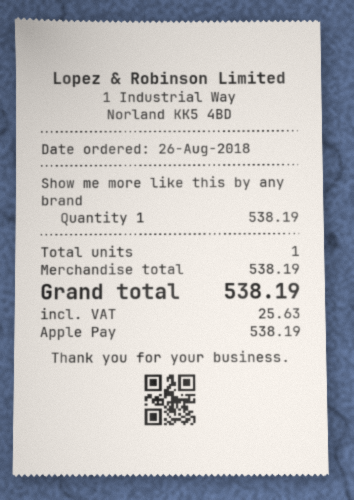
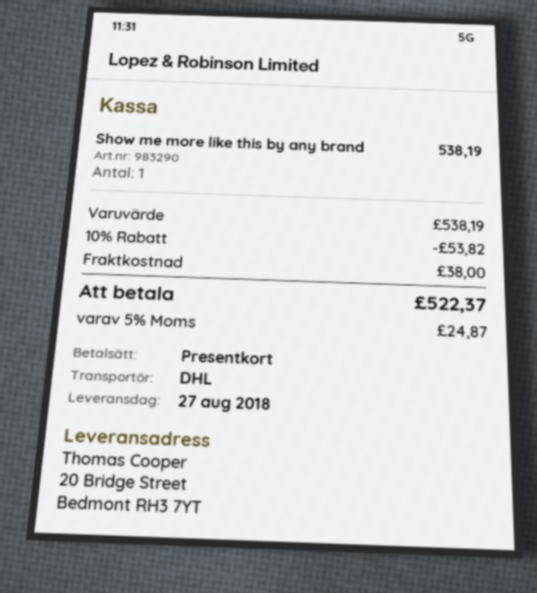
payment method: Apple Pay -> gift card
discount: none -> 10% = 53.82
shipping: none -> 38.00
tax: 25.63 -> 24.87
total: 538.19 -> 522.37

